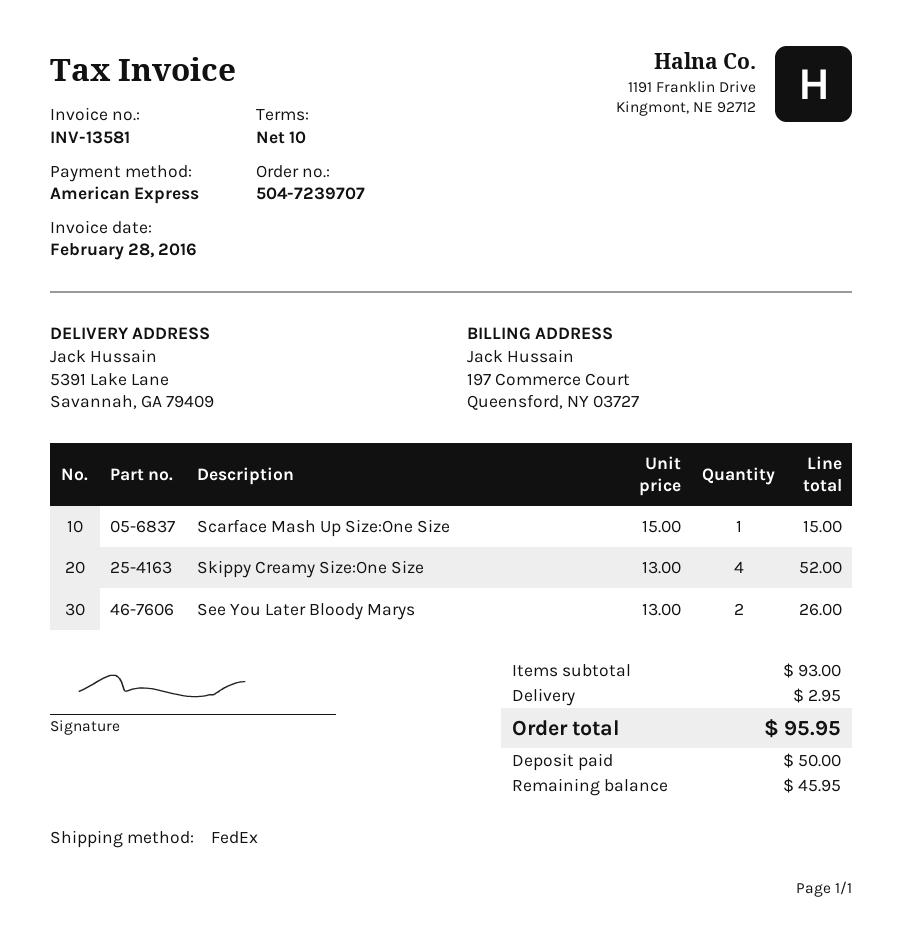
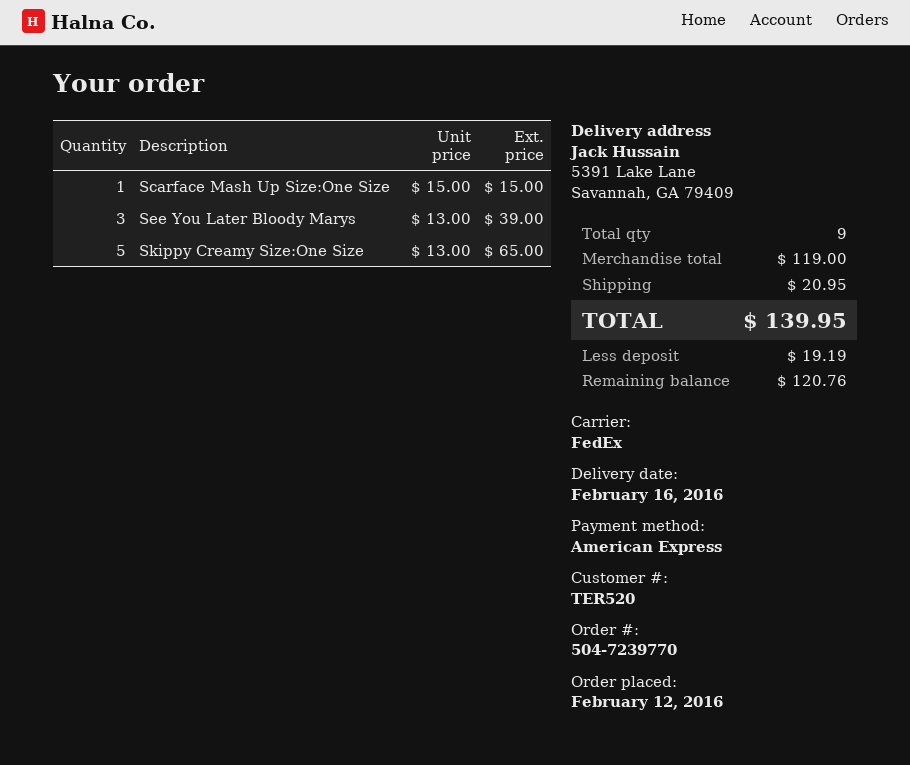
order number: 504-7239707 -> 504-7239770
Skippy Creamy Size:One Size: 4 x 13.00 = 52.00 -> 5 x 13.00 = 65.00
See You Later Bloody Marys: 2 x 13.00 = 26.00 -> 3 x 13.00 = 39.00
subtotal: 93.00 -> 119.00
shipping: 2.95 -> 20.95
total: 95.95 -> 139.95
deposit: 50.00 -> 19.19
balance: 45.95 -> 120.76

